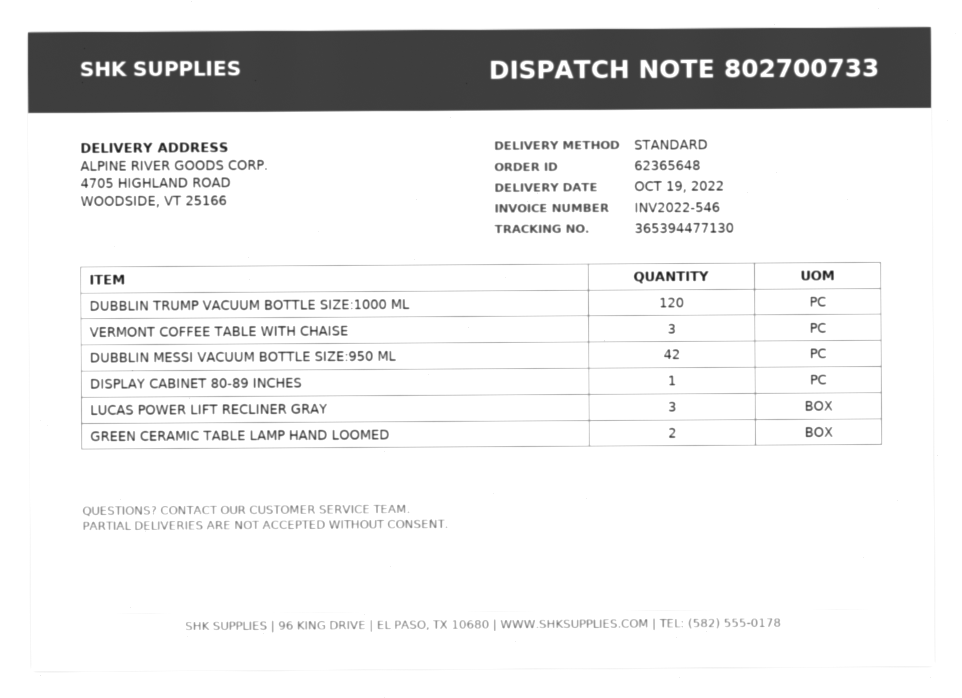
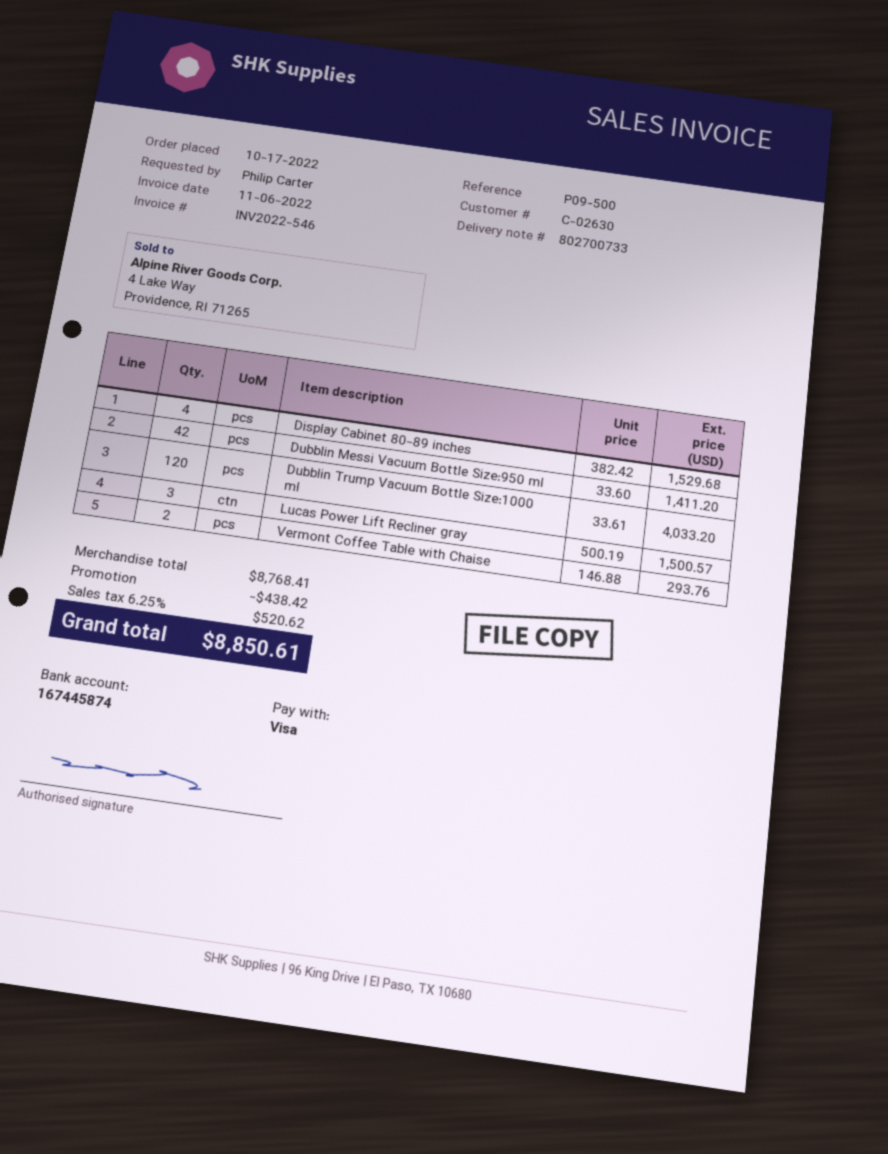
VERMONT COFFEE TABLE WITH CHAISE: 3 -> 2
DISPLAY CABINET 80-89 INCHES: 1 -> 4
GREEN CERAMIC TABLE LAMP HAND LOOMED: 2 -> none

